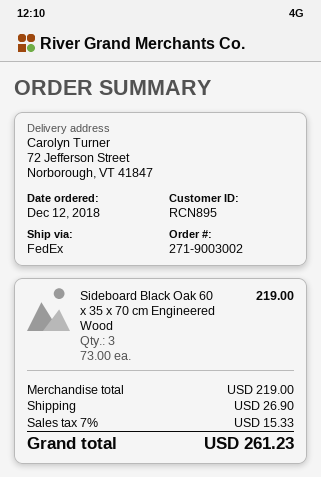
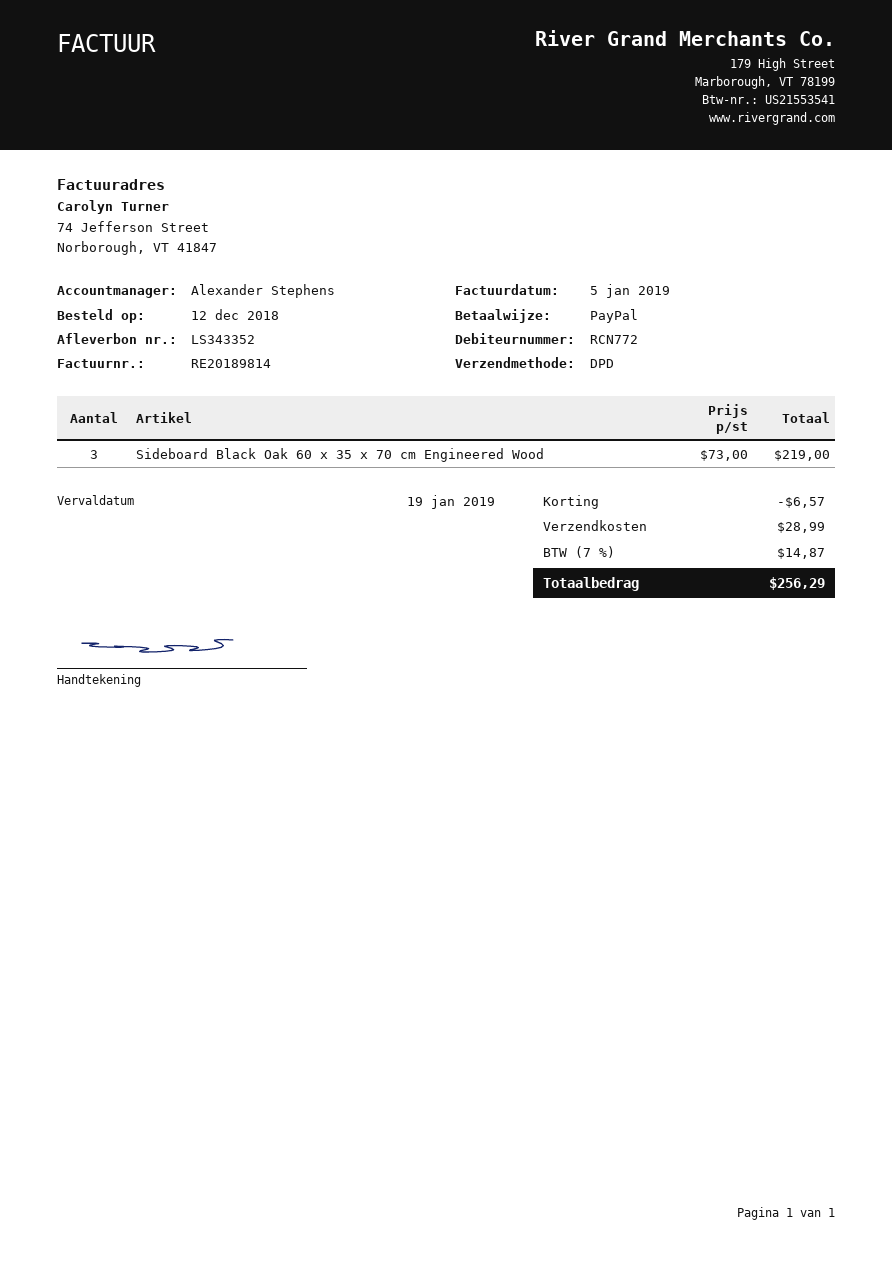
customer number: RCN895 -> RCN772
shipping method: FedEx -> DPD
discount: none -> 6.57
shipping: 26.90 -> 28.99
tax: 7% = 15.33 -> 7% = 14.87
total: 261.23 -> 256.29

